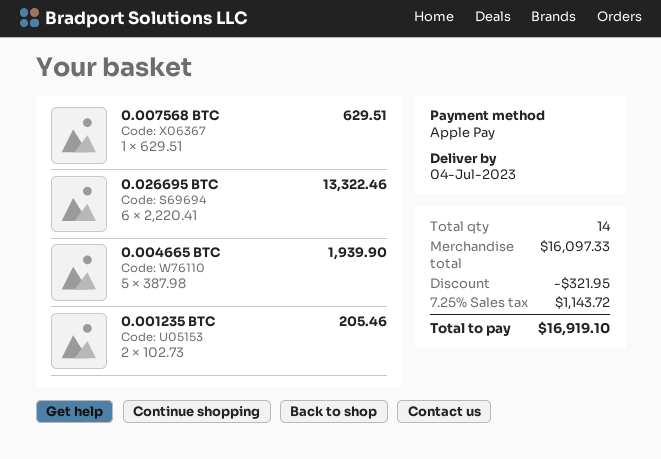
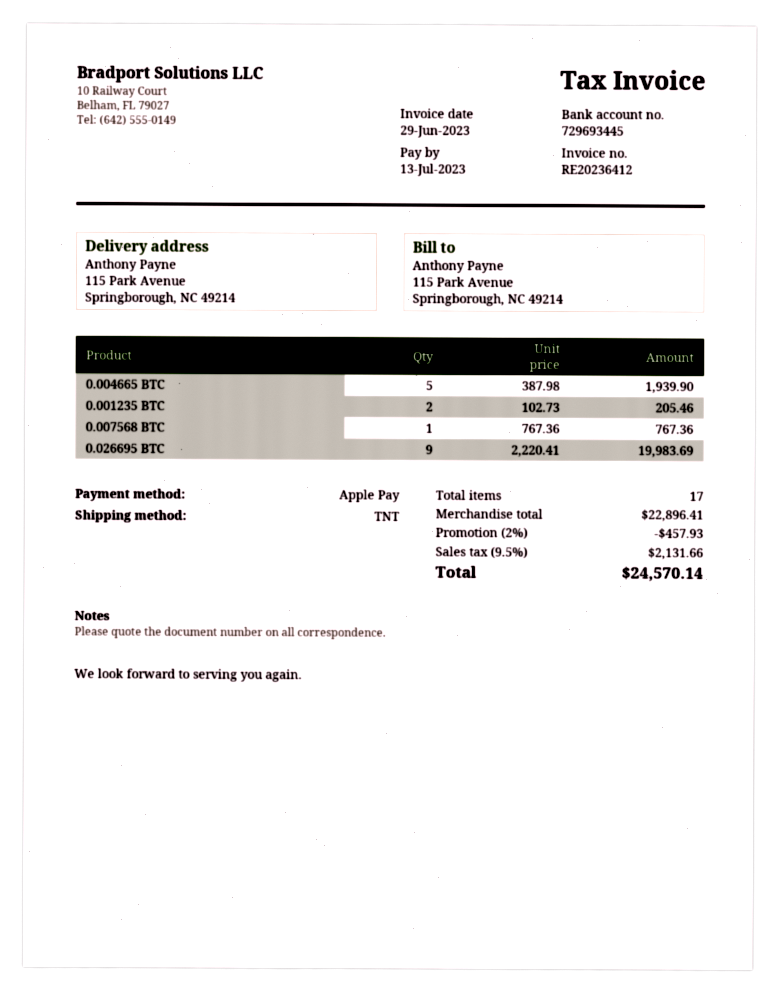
0.007568 BTC: 1 x 629.51 = 629.51 -> 1 x 767.36 = 767.36
0.026695 BTC: 6 x 2220.41 = 13322.46 -> 9 x 2220.41 = 19983.69
total quantity: 14 -> 17
subtotal: 16097.33 -> 22896.41
discount: 321.95 -> 457.93
tax: 7.25% = 1143.72 -> 9.5% = 2131.66
total: 16919.10 -> 24570.14

